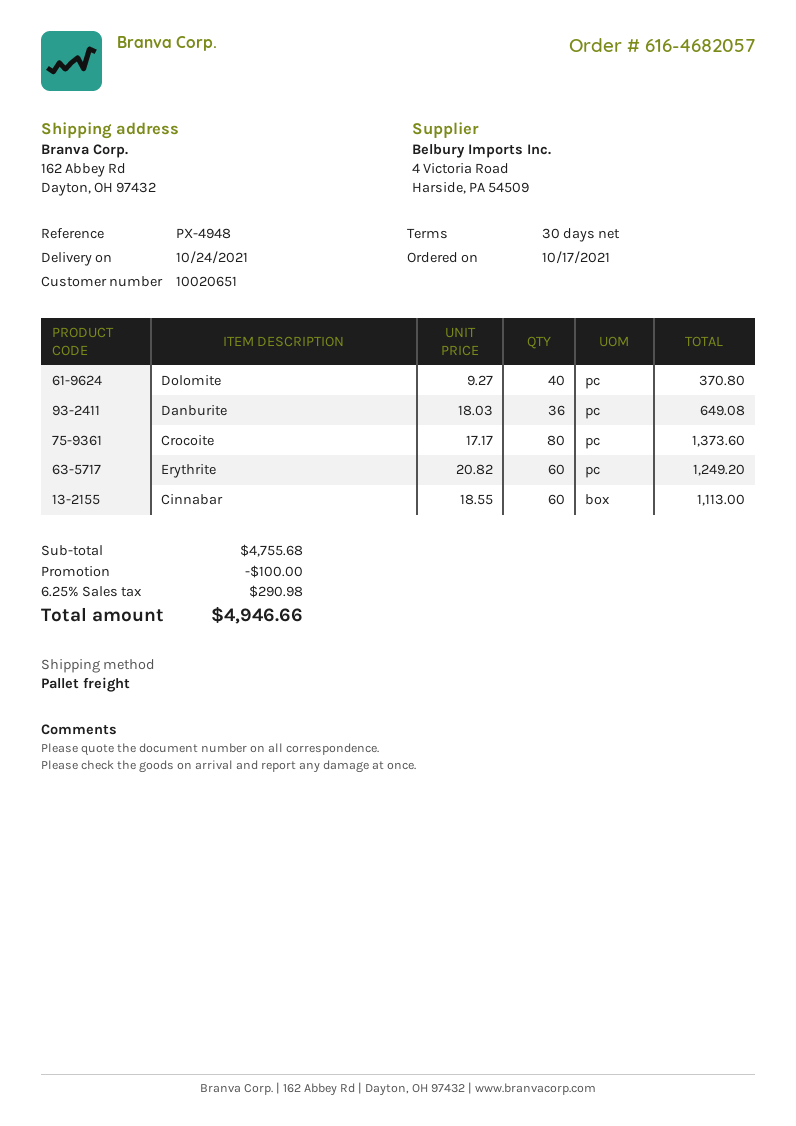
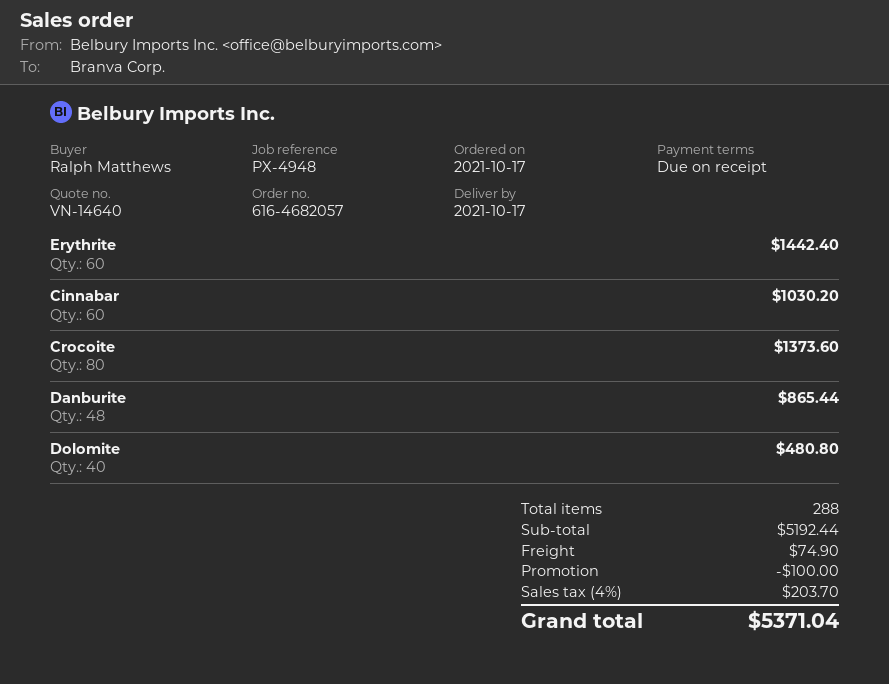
delivery date: 2021-10-24 -> 2021-10-17
payment terms: 30 days -> on receipt
Dolomite: 40 for 370.80 -> 40 for 480.80
Danburite: 36 for 649.08 -> 48 for 865.44
Erythrite: 60 for 1249.20 -> 60 for 1442.40
Cinnabar: 60 for 1113.00 -> 60 for 1030.20
subtotal: 4755.68 -> 5192.44
shipping: none -> 74.90
tax: 6.25% = 290.98 -> 4% = 203.70
total: 4946.66 -> 5371.04

